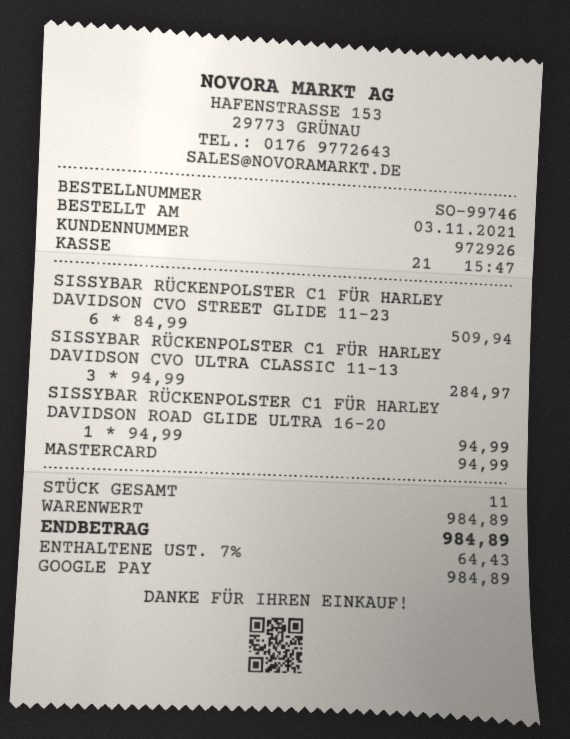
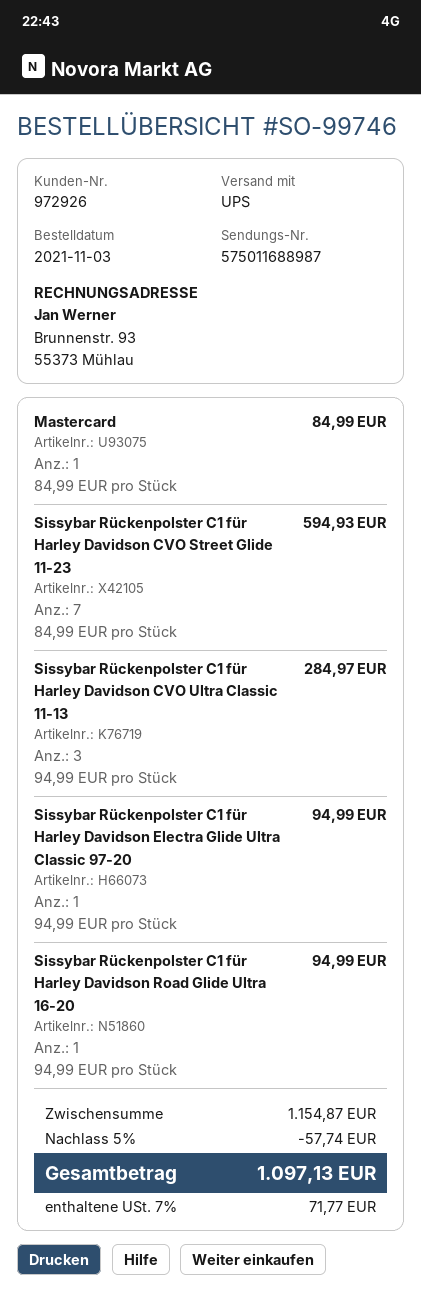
SISSYBAR RÜCKENPOLSTER C1 FÜR HARLEY DAVIDSON CVO STREET GLIDE 11-23: 6 x 84.99 = 509.94 -> 7 x 84.99 = 594.93
MASTERCARD: 1 x 94.99 = 94.99 -> 1 x 84.99 = 84.99
Sissybar Rückenpolster C1 für Harley Davidson Electra Glide Ultra Classic 97-20: none -> 1 x 94.99 = 94.99
subtotal: 984.89 -> 1154.87
discount: none -> 5% = 57.74
tax: 7% = 64.43 -> 7% = 71.77
total: 984.89 -> 1097.13

